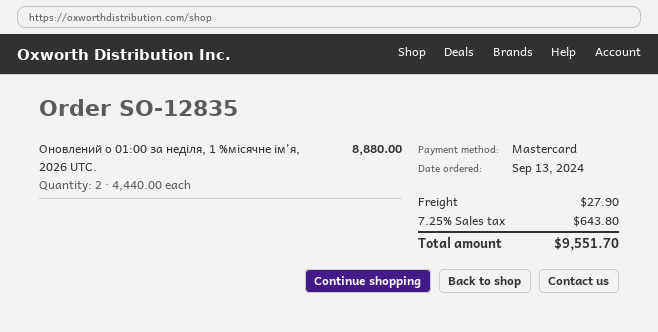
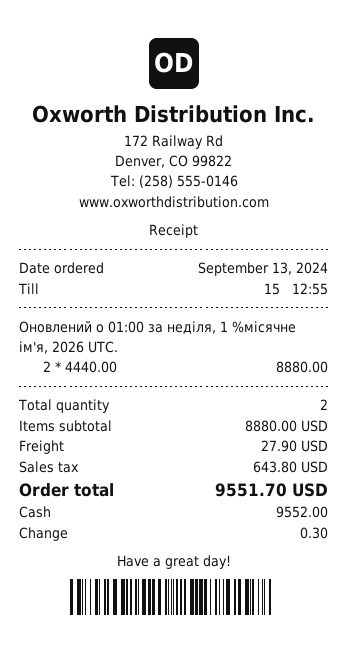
payment method: Mastercard -> cash

